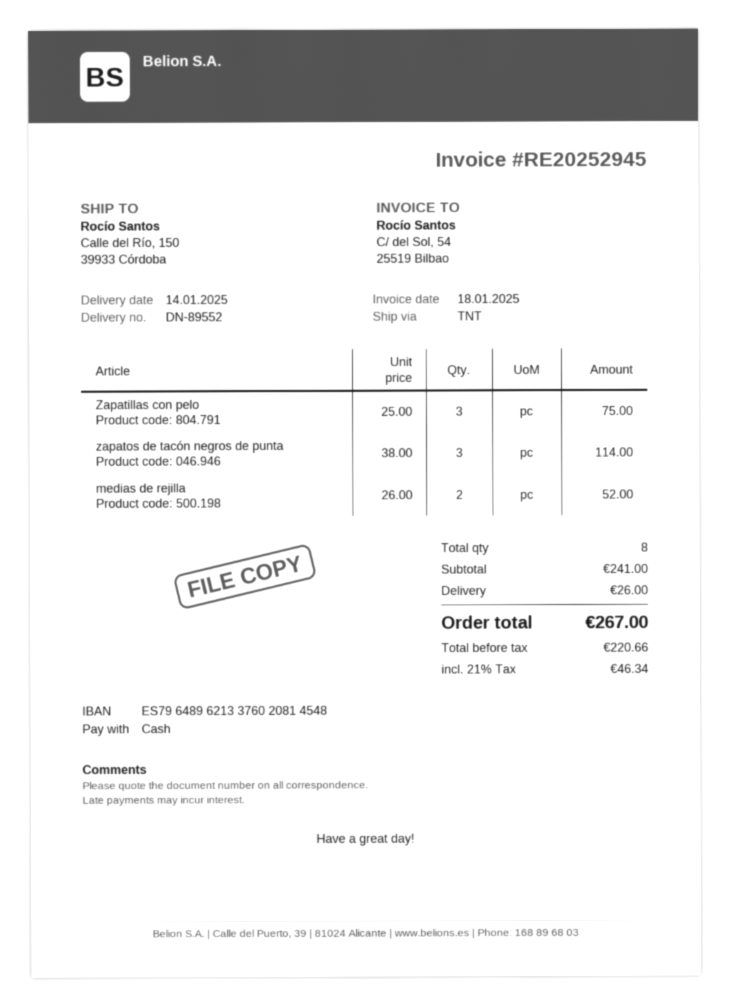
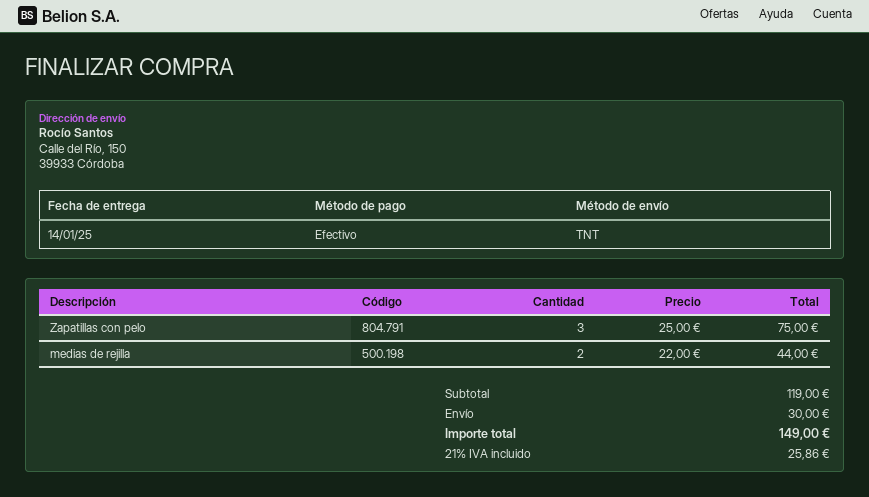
zapatos de tacón negros de punta: 3 x 38.00 = 114.00 -> none
medias de rejilla: 2 x 26.00 = 52.00 -> 2 x 22.00 = 44.00
subtotal: 241.00 -> 119.00
shipping: 26.00 -> 30.00
tax: 21% = 46.34 -> 21% = 25.86
total: 267.00 -> 149.00

